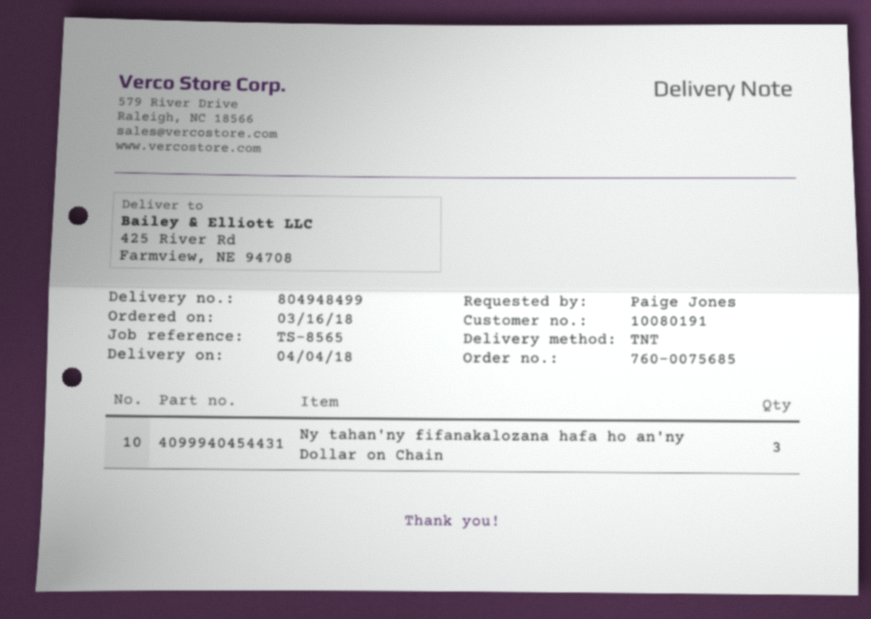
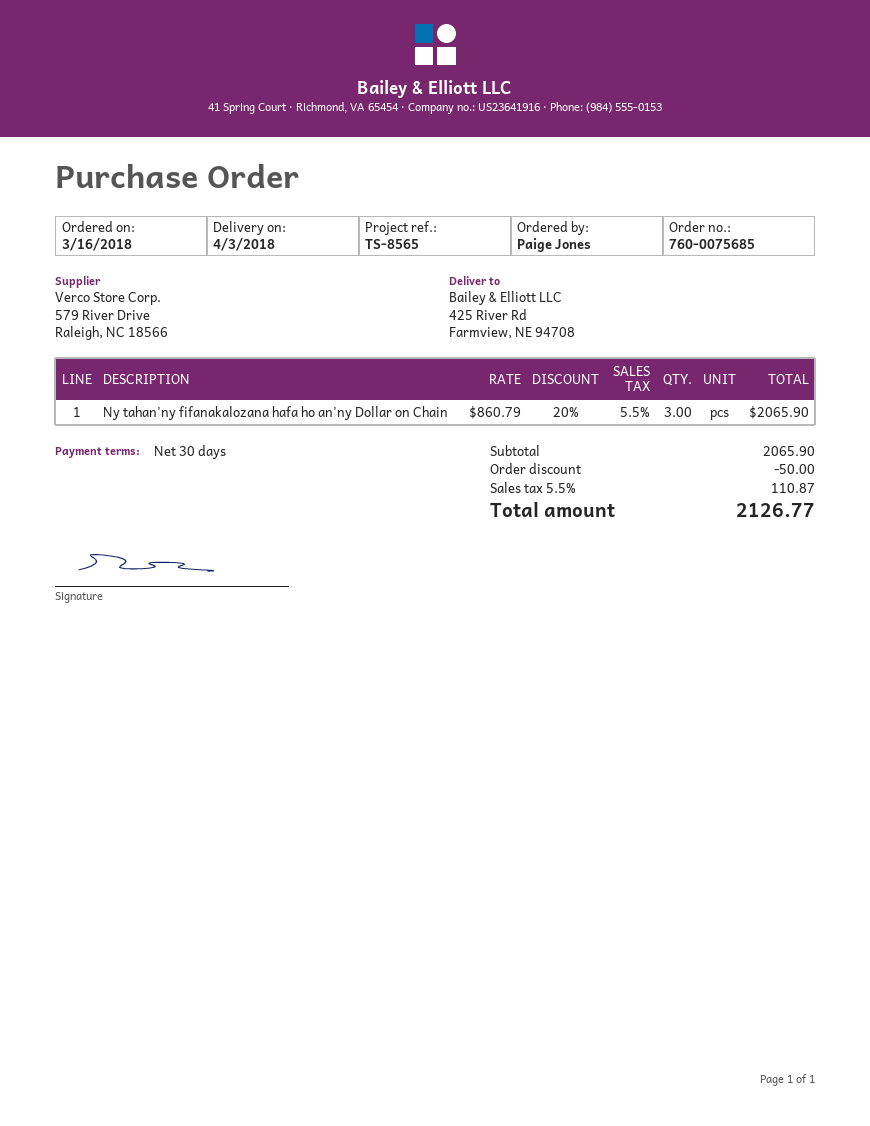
delivery date: 2018-04-04 -> 2018-04-03

